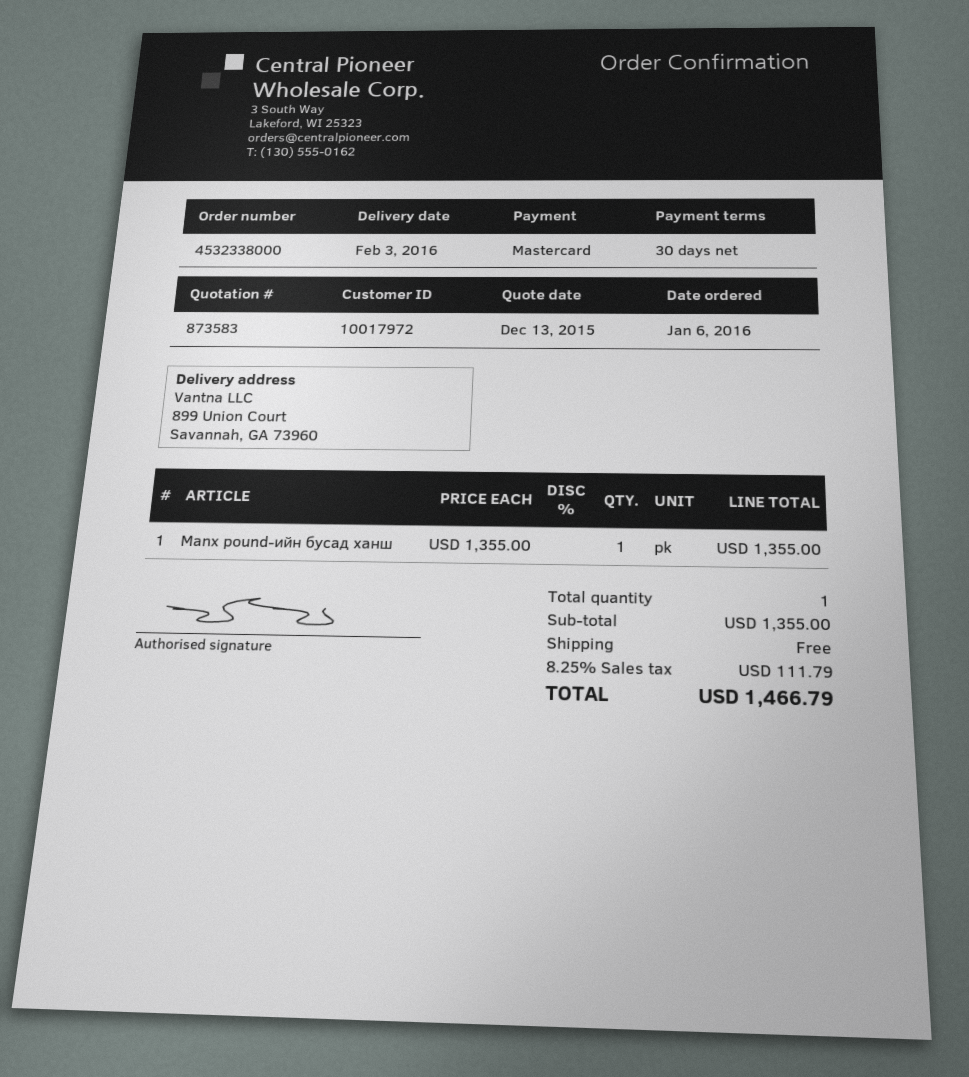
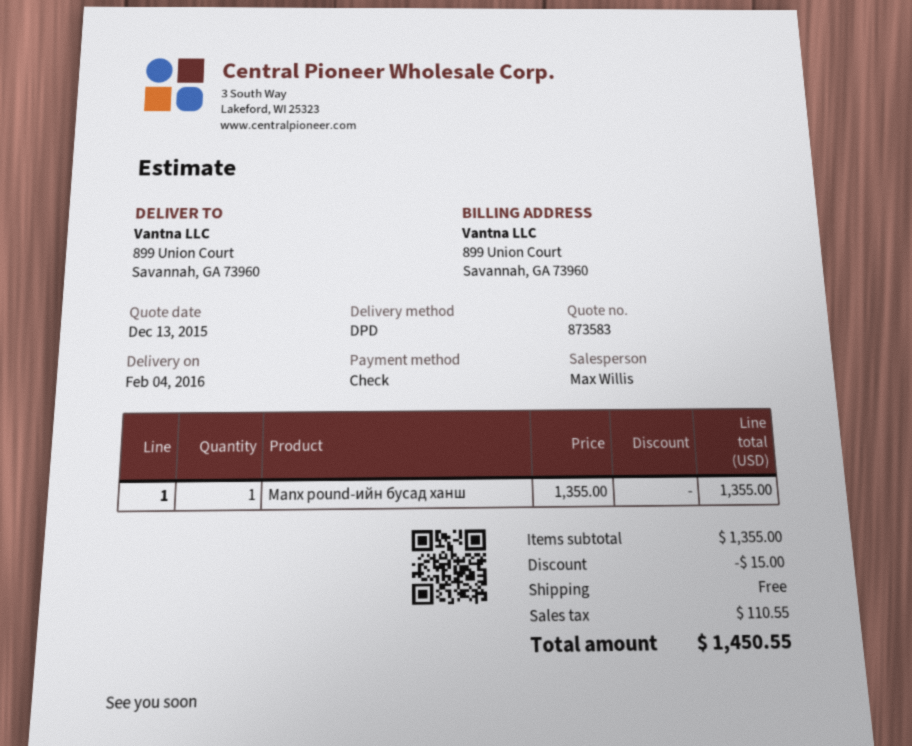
delivery date: 2016-02-03 -> 2016-02-04
payment method: Mastercard -> cheque
discount: none -> 15.00
tax: 111.79 -> 110.55
total: 1466.79 -> 1450.55

